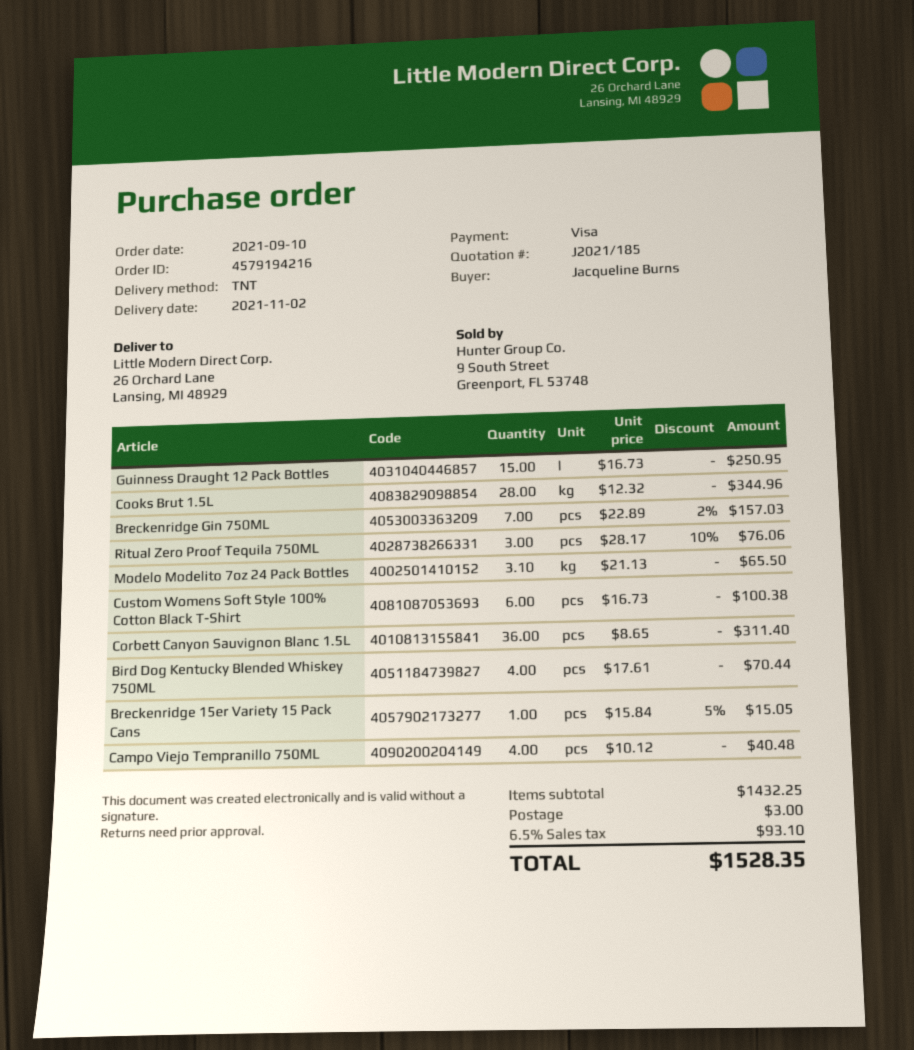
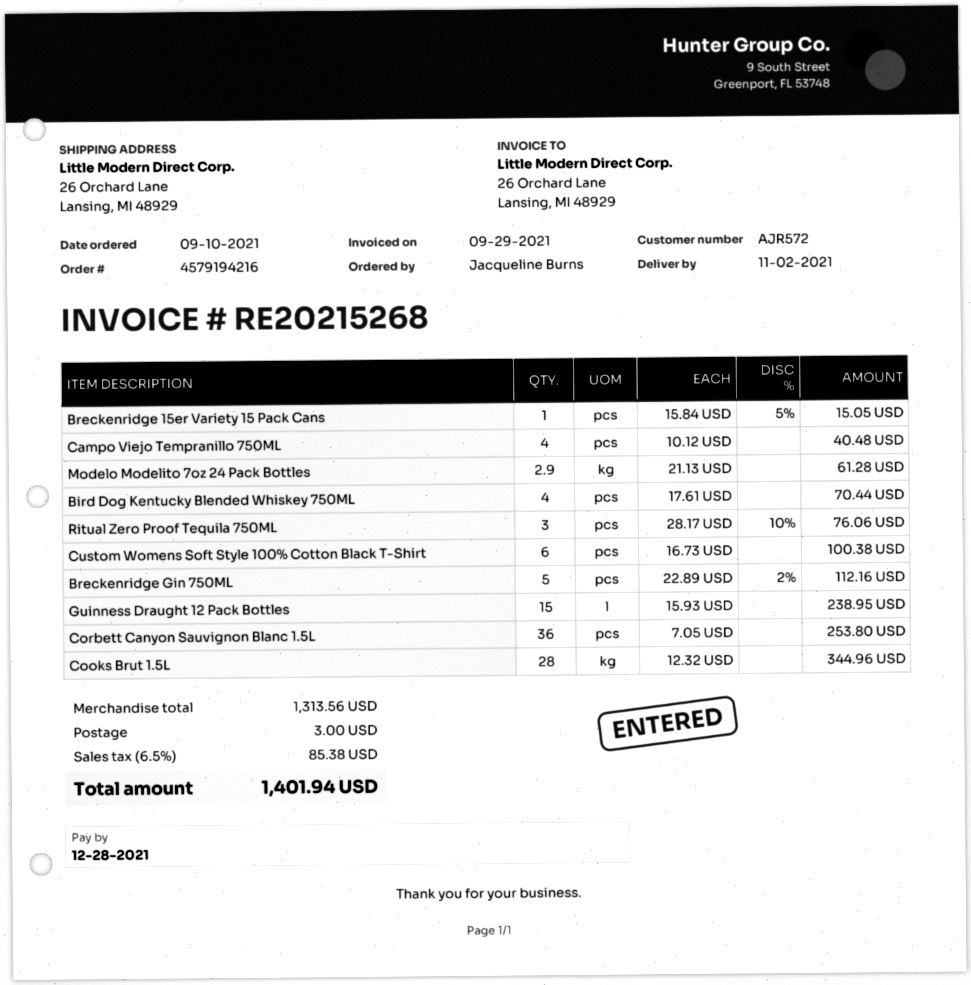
Guinness Draught 12 Pack Bottles: 15 x 16.73 = 250.95 -> 15 x 15.93 = 238.95
Breckenridge Gin 750ML: 7 x 22.89 - 2% = 157.03 -> 5 x 22.89 - 2% = 112.16
Modelo Modelito 7oz 24 Pack Bottles: 3.1 x 21.13 = 65.50 -> 2.9 x 21.13 = 61.28
Corbett Canyon Sauvignon Blanc 1.5L: 36 x 8.65 = 311.40 -> 36 x 7.05 = 253.80
subtotal: 1432.25 -> 1313.56
tax: 6.5% = 93.10 -> 6.5% = 85.38
total: 1528.35 -> 1401.94

